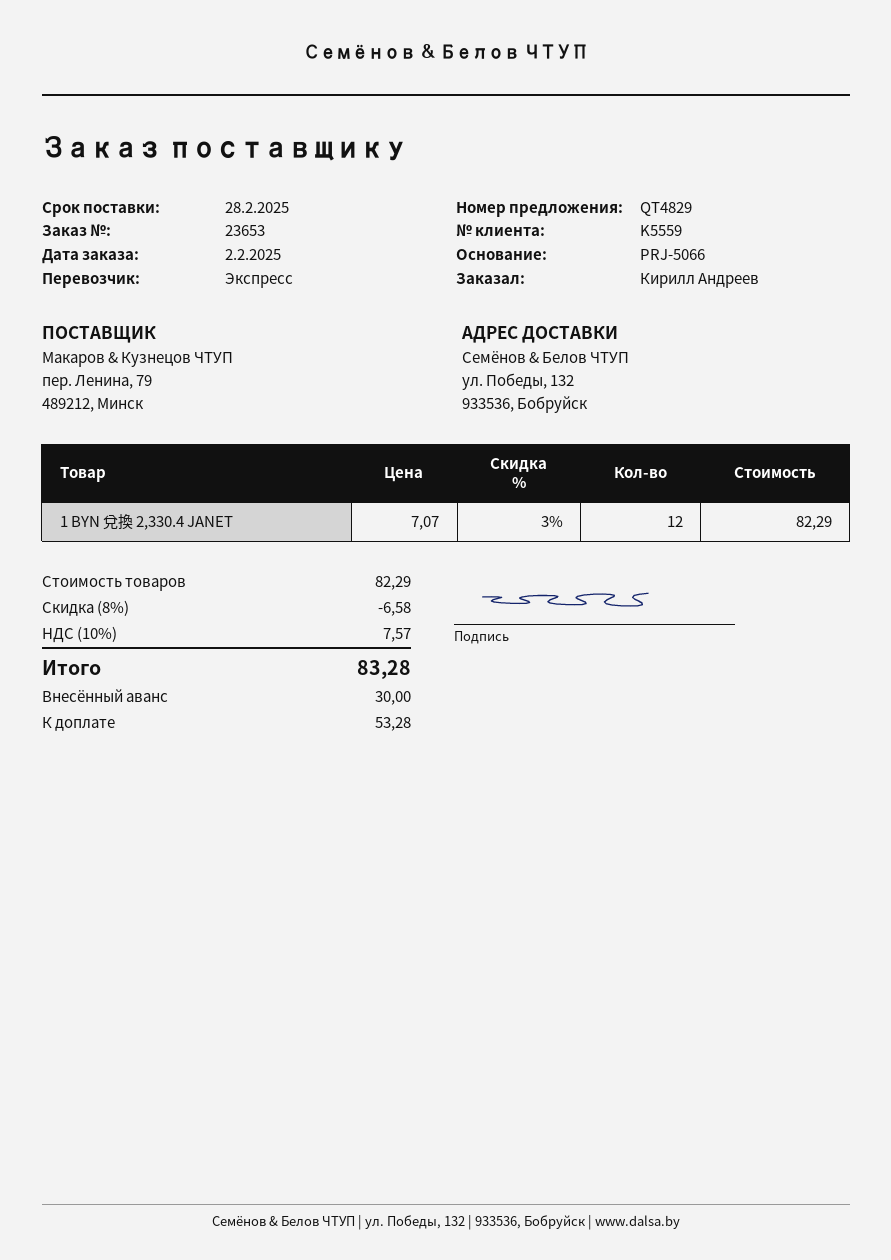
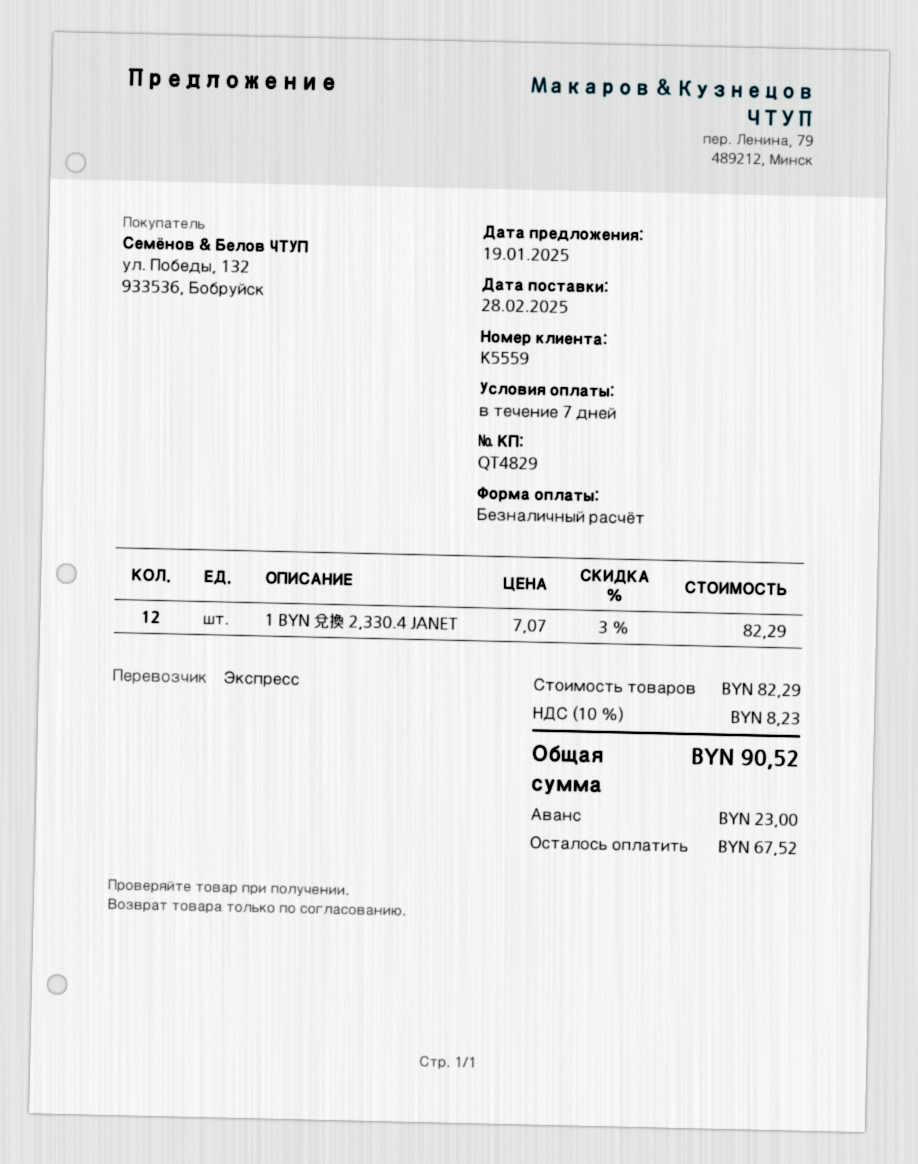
discount: 8% = 6.58 -> none
tax: 10% = 7.57 -> 10% = 8.23
total: 83.28 -> 90.52
deposit: 30.00 -> 23.00
balance: 53.28 -> 67.52

